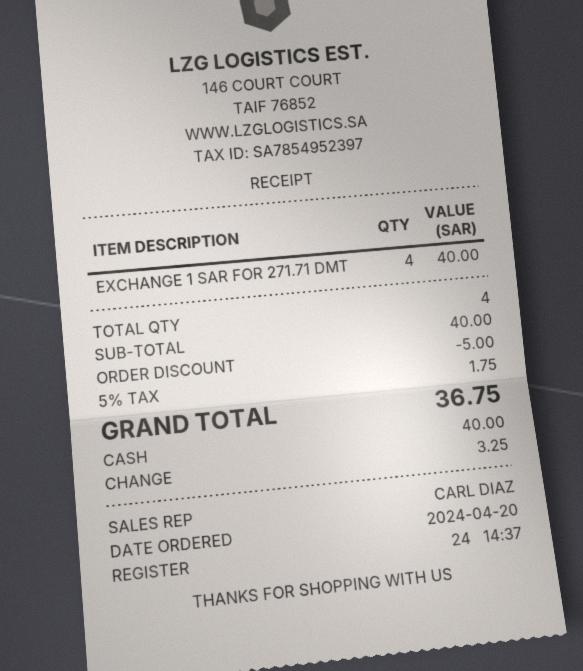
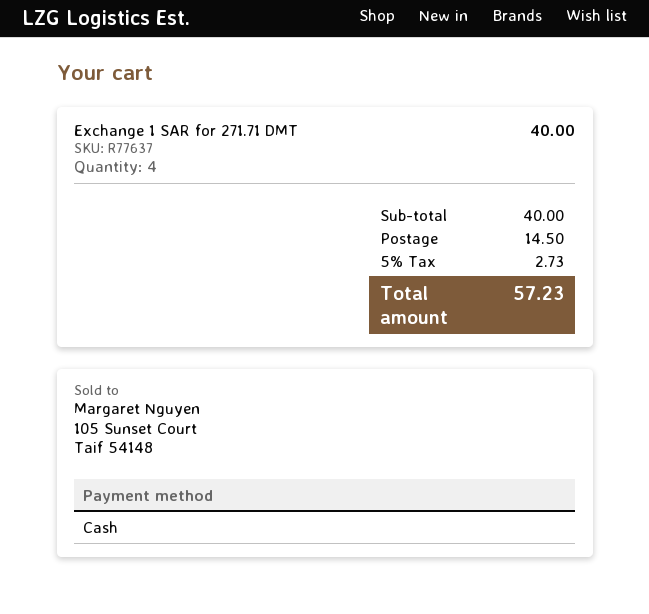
discount: 5.00 -> none
shipping: none -> 14.50
tax: 5% = 1.75 -> 5% = 2.73
total: 36.75 -> 57.23

